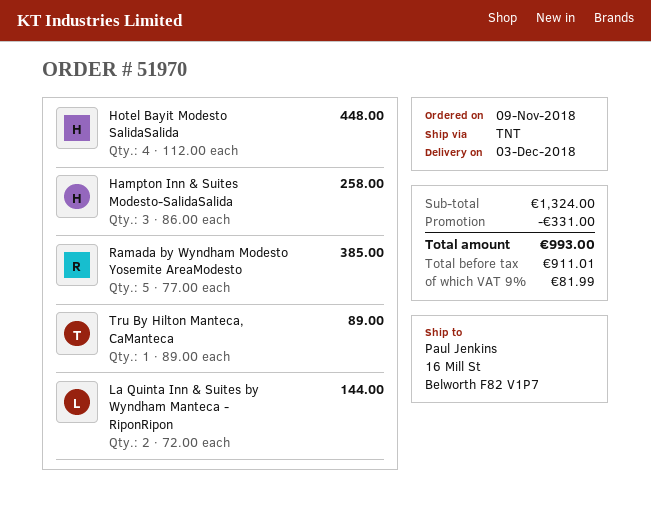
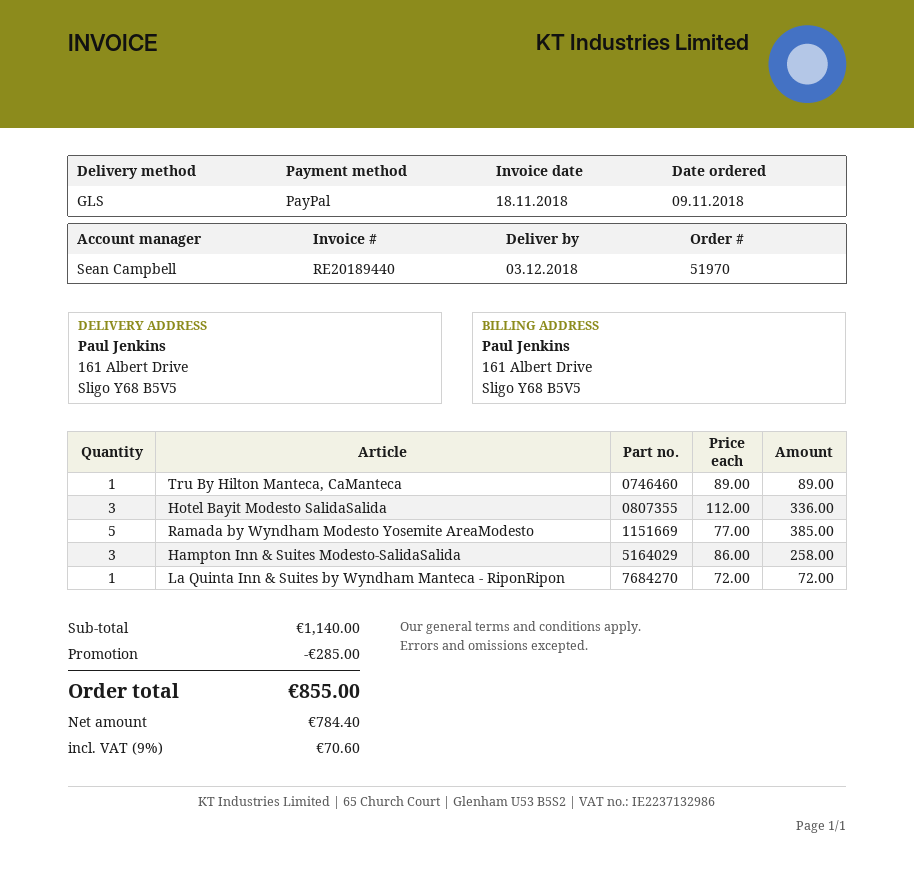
shipping method: TNT -> GLS
ship to: 16 Mill St, Belworth F82 V1P7 -> 161 Albert Drive, Sligo Y68 B5V5
Hotel Bayit Modesto SalidaSalida: 4 x 112.00 = 448.00 -> 3 x 112.00 = 336.00
La Quinta Inn & Suites by Wyndham Manteca - RiponRipon: 2 x 72.00 = 144.00 -> 1 x 72.00 = 72.00
subtotal: 1324.00 -> 1140.00
discount: 331.00 -> 285.00
net: 911.01 -> 784.40
tax: 9% = 81.99 -> 9% = 70.60
total: 993.00 -> 855.00

